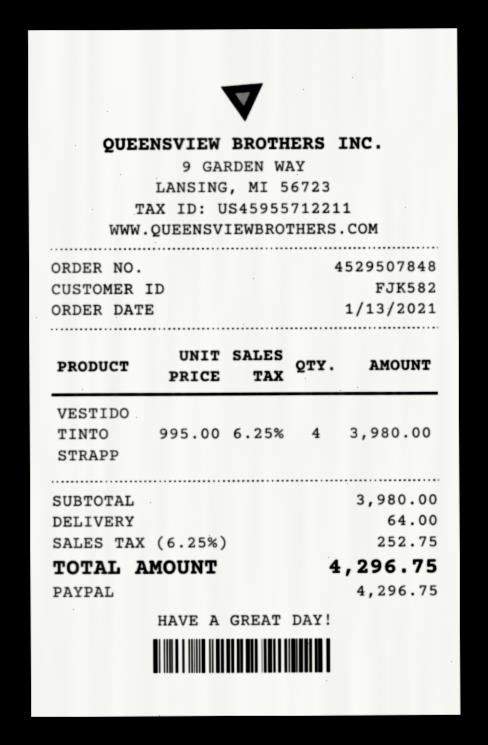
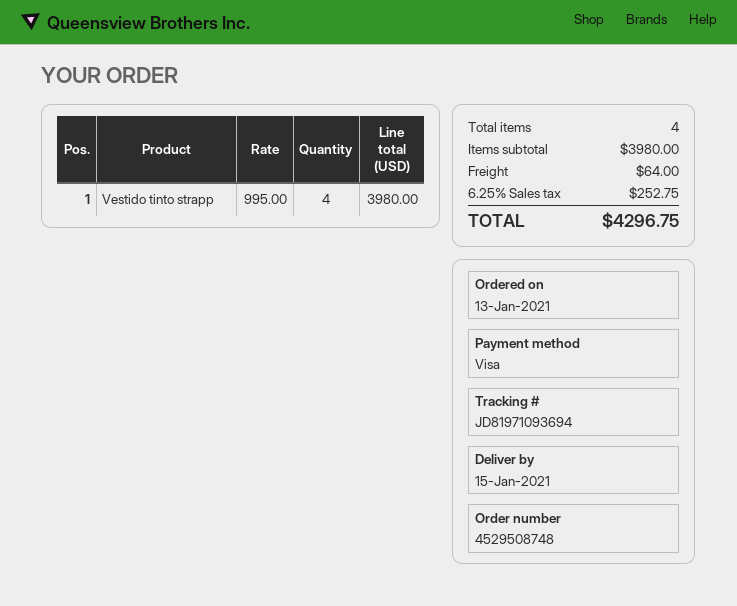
order number: 4529507848 -> 4529508748
payment method: PayPal -> Visa

